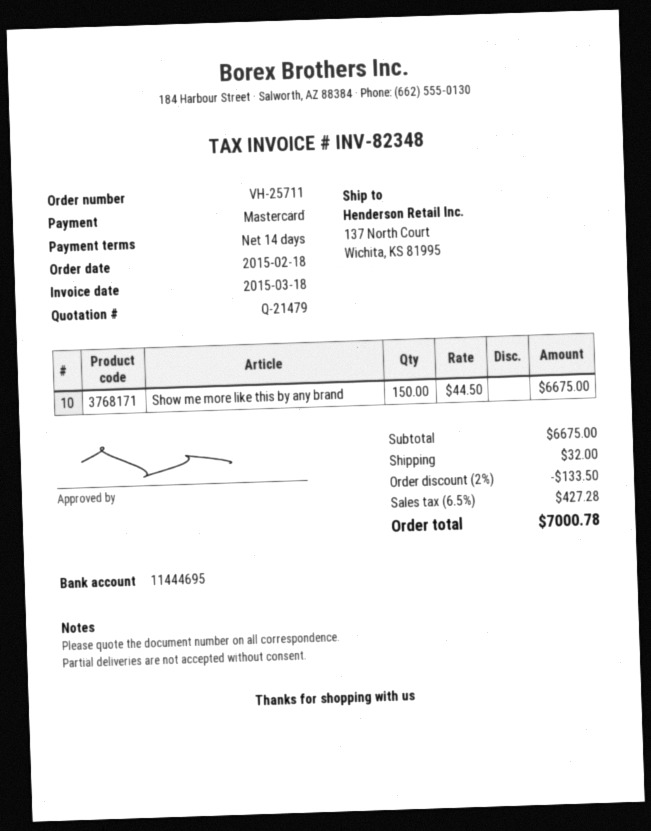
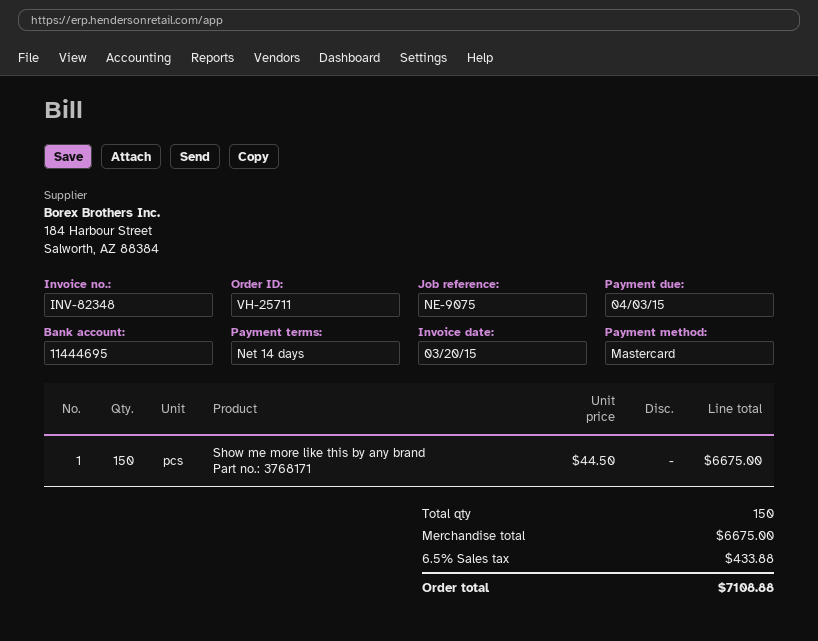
invoice date: 2015-03-18 -> 2015-03-20
discount: 2% = 133.50 -> none
shipping: 32.00 -> none
tax: 6.5% = 427.28 -> 6.5% = 433.88
total: 7000.78 -> 7108.88

